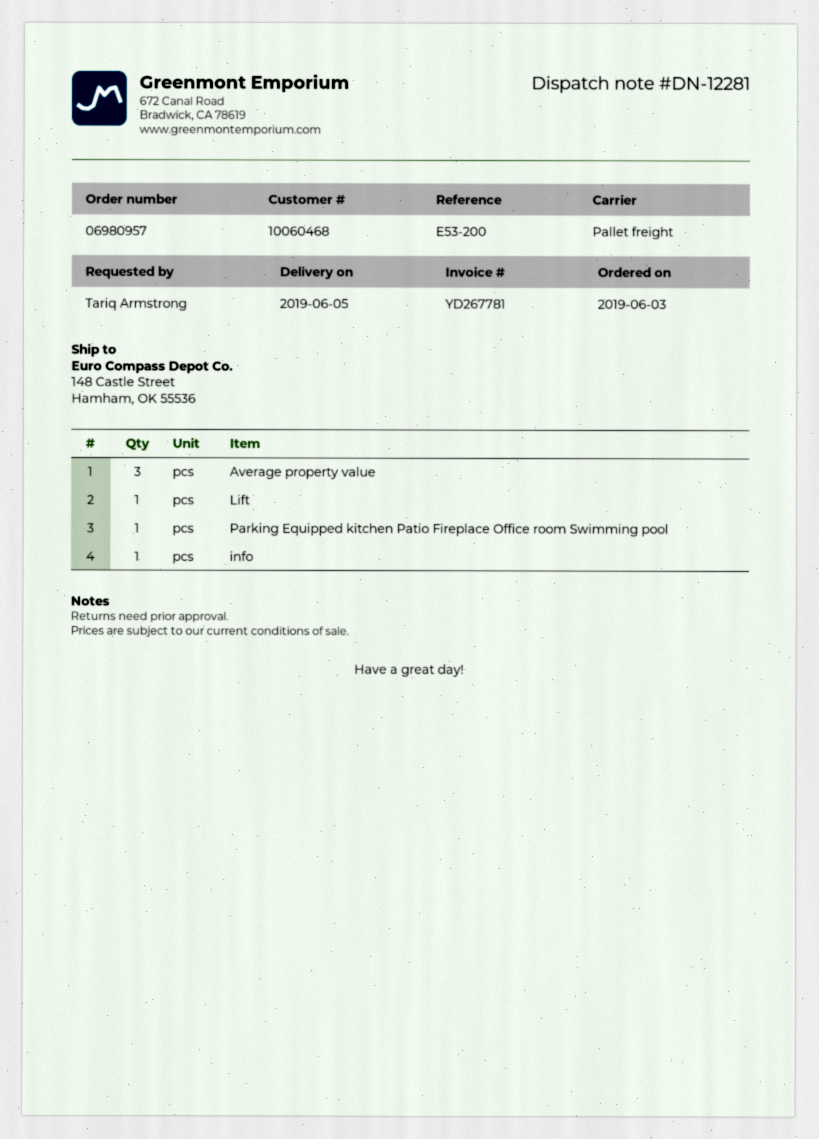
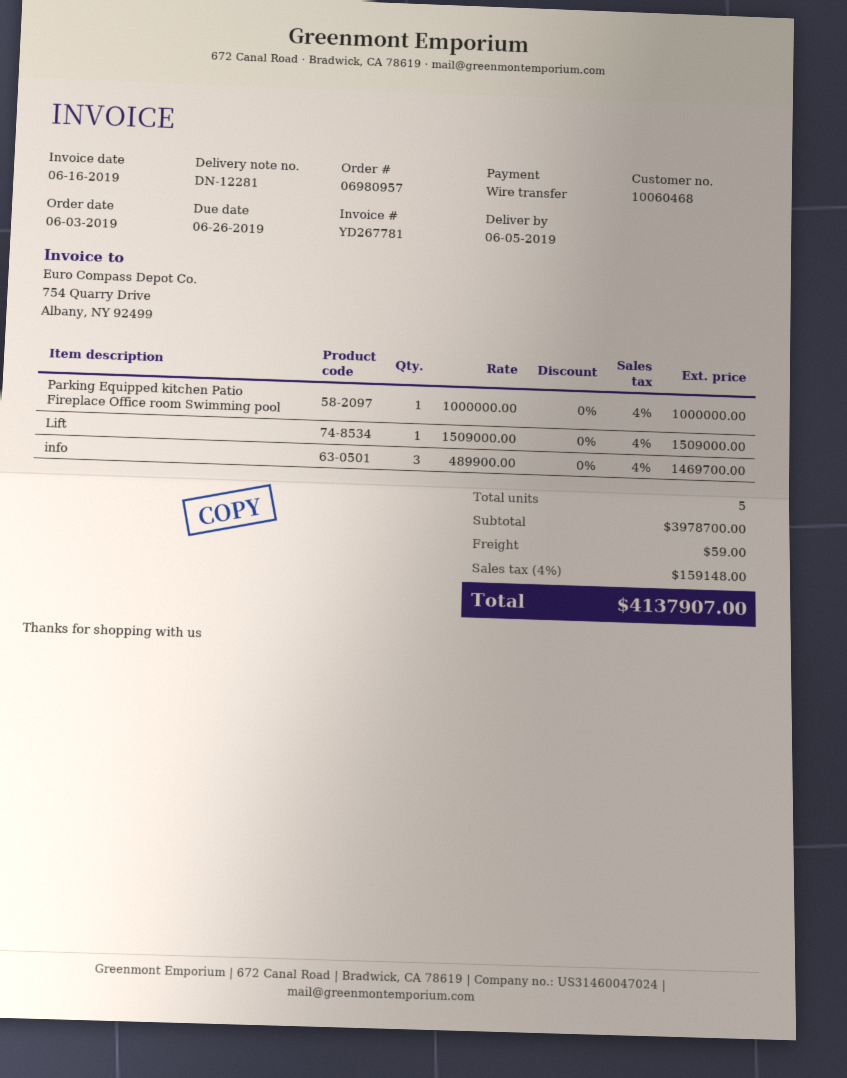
Average property value: 3 -> none
info: 1 -> 3

